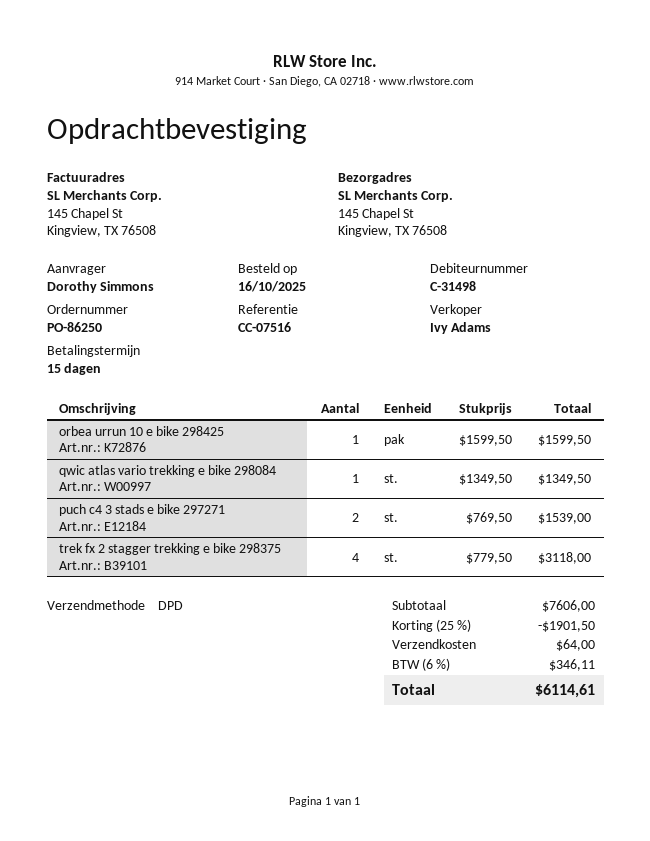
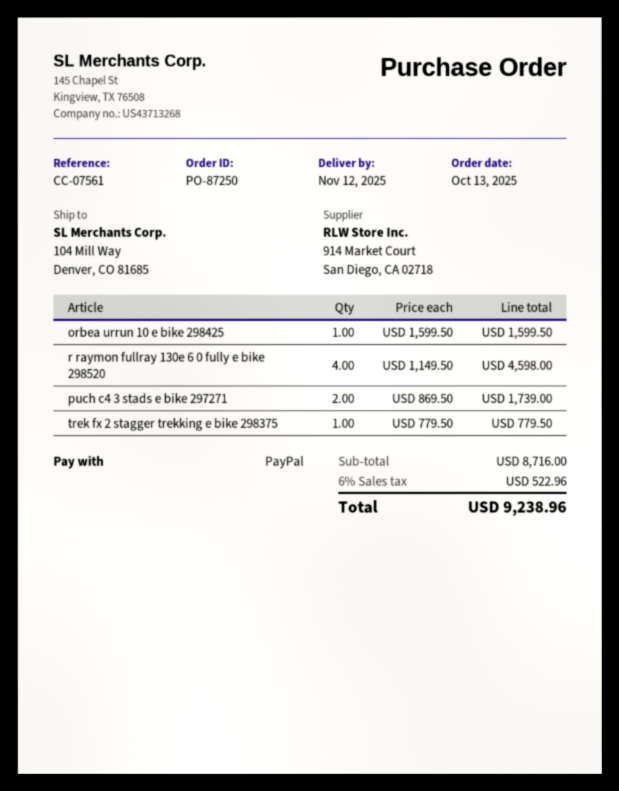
order number: PO-86250 -> PO-87250
order date: 2025-10-16 -> 2025-10-13
reference: CC-07516 -> CC-07561
ship to: 145 Chapel St, Kingview, TX 76508 -> 104 Mill Way, Denver, CO 81685
qwic atlas vario trekking e bike 298084: 1 x 1349.50 = 1349.50 -> none
puch c4 3 stads e bike 297271: 2 x 769.50 = 1539.00 -> 2 x 869.50 = 1739.00
trek fx 2 stagger trekking e bike 298375: 4 x 779.50 = 3118.00 -> 1 x 779.50 = 779.50
r raymon fullray 130e 6 0 fully e bike 298520: none -> 4 x 1149.50 = 4598.00
subtotal: 7606.00 -> 8716.00
discount: 25% = 1901.50 -> none
shipping: 64.00 -> none
tax: 6% = 346.11 -> 6% = 522.96
total: 6114.61 -> 9238.96

